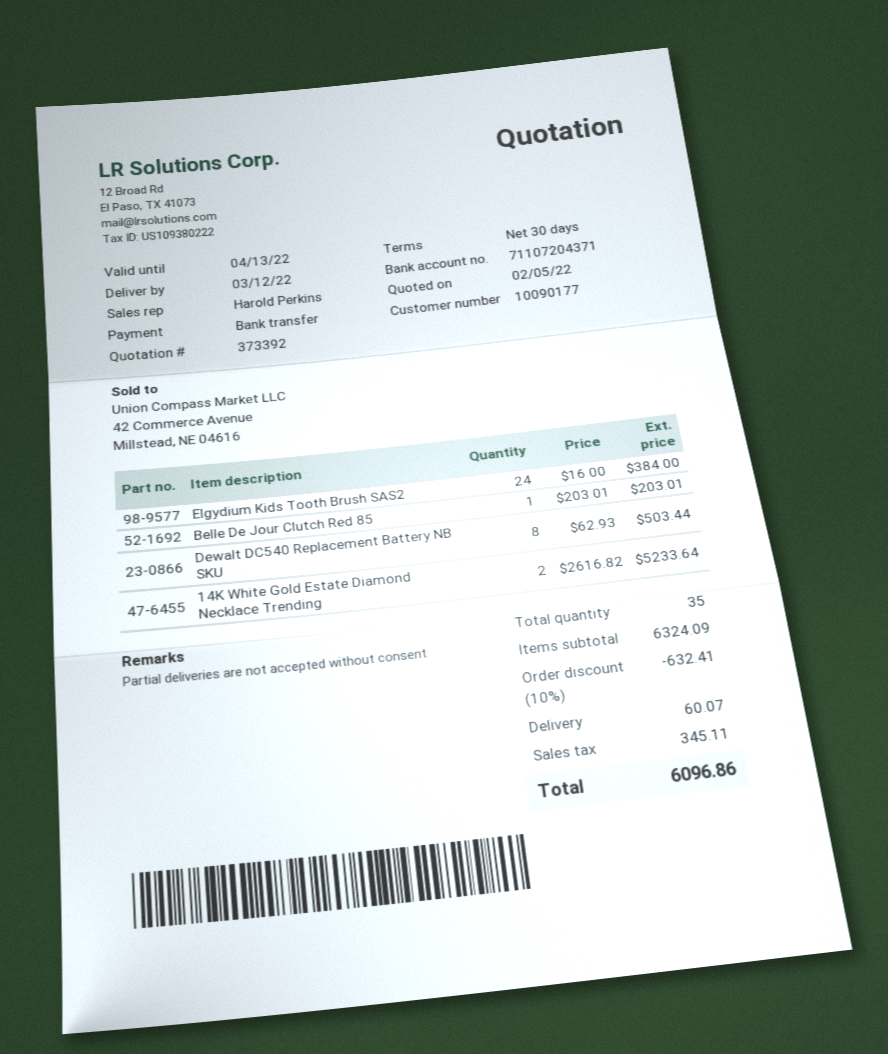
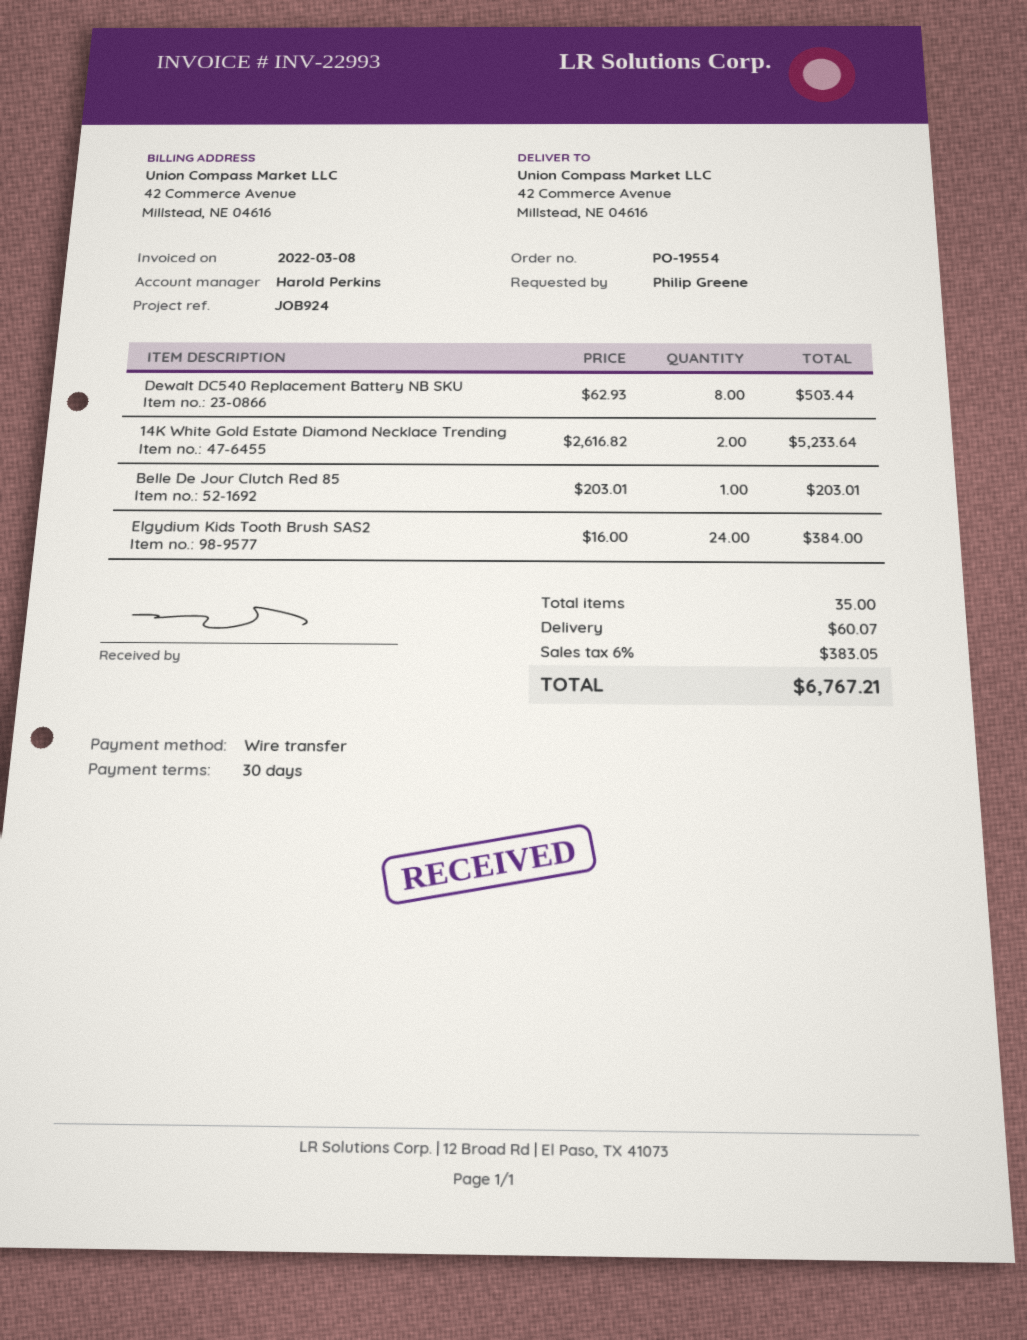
discount: 10% = 632.41 -> none
tax: 345.11 -> 383.05
total: 6096.86 -> 6767.21

